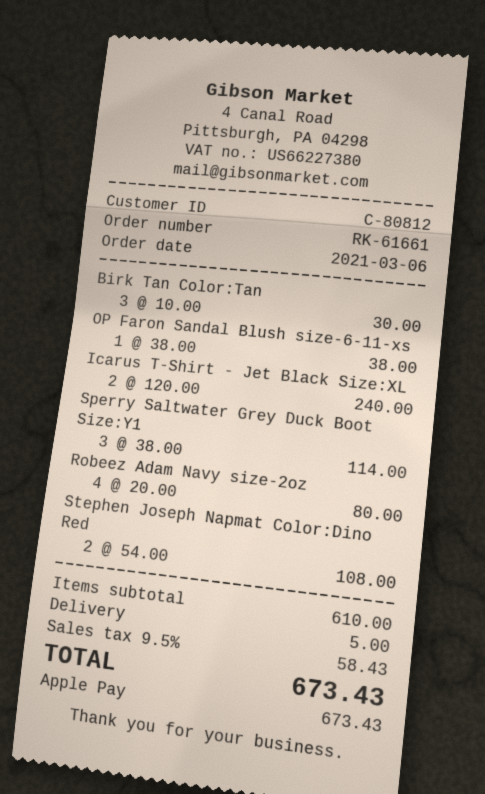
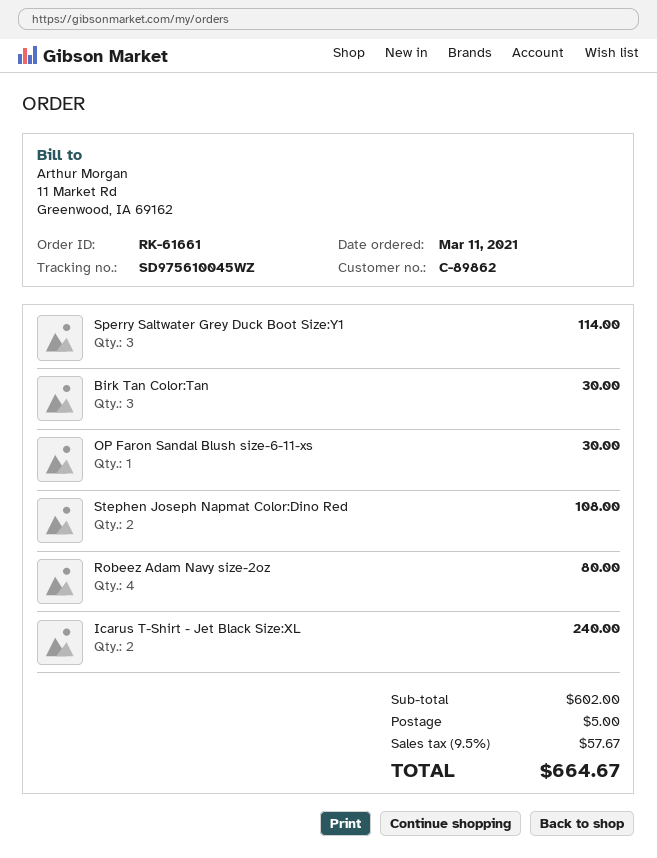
order date: 2021-03-06 -> 2021-03-11
customer number: C-80812 -> C-89862
OP Faron Sandal Blush size-6-11-xs: 1 for 38.00 -> 1 for 30.00
subtotal: 610.00 -> 602.00
tax: 9.5% = 58.43 -> 9.5% = 57.67
total: 673.43 -> 664.67

